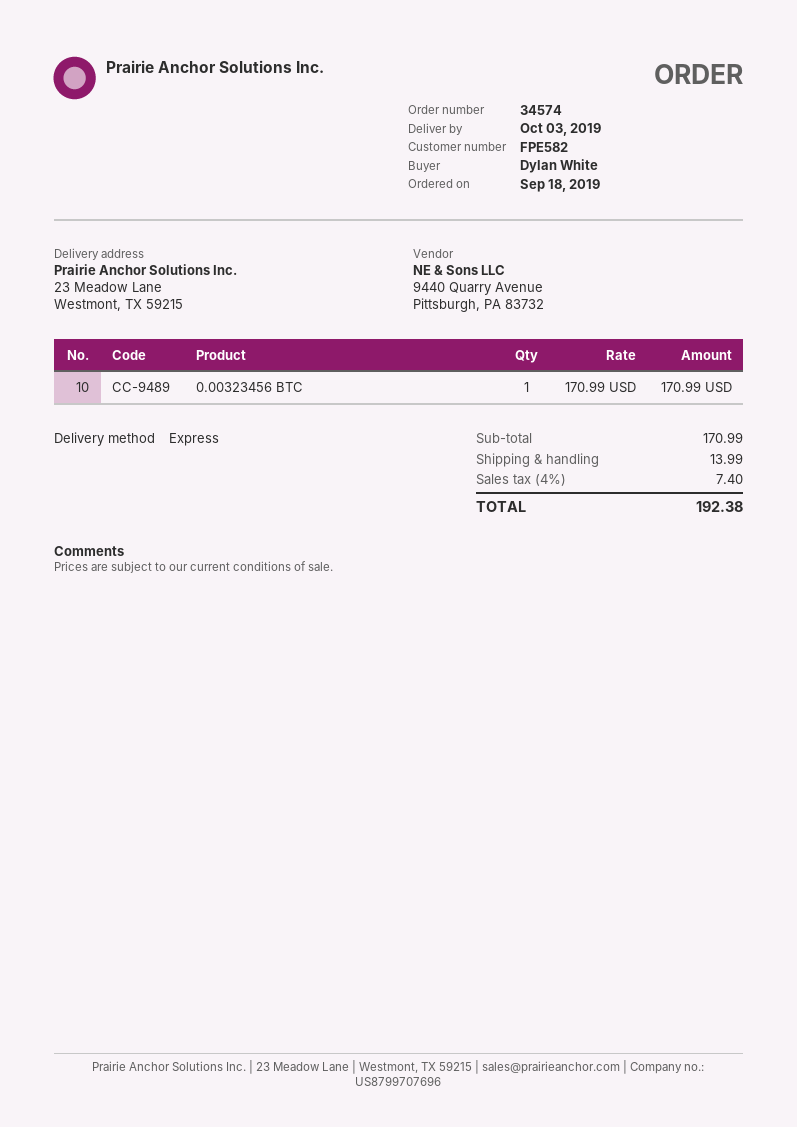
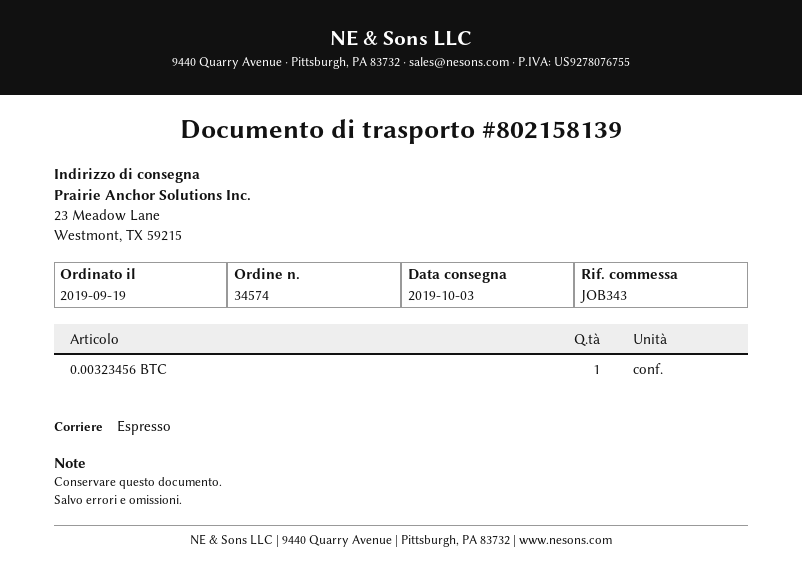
order date: 2019-09-18 -> 2019-09-19

